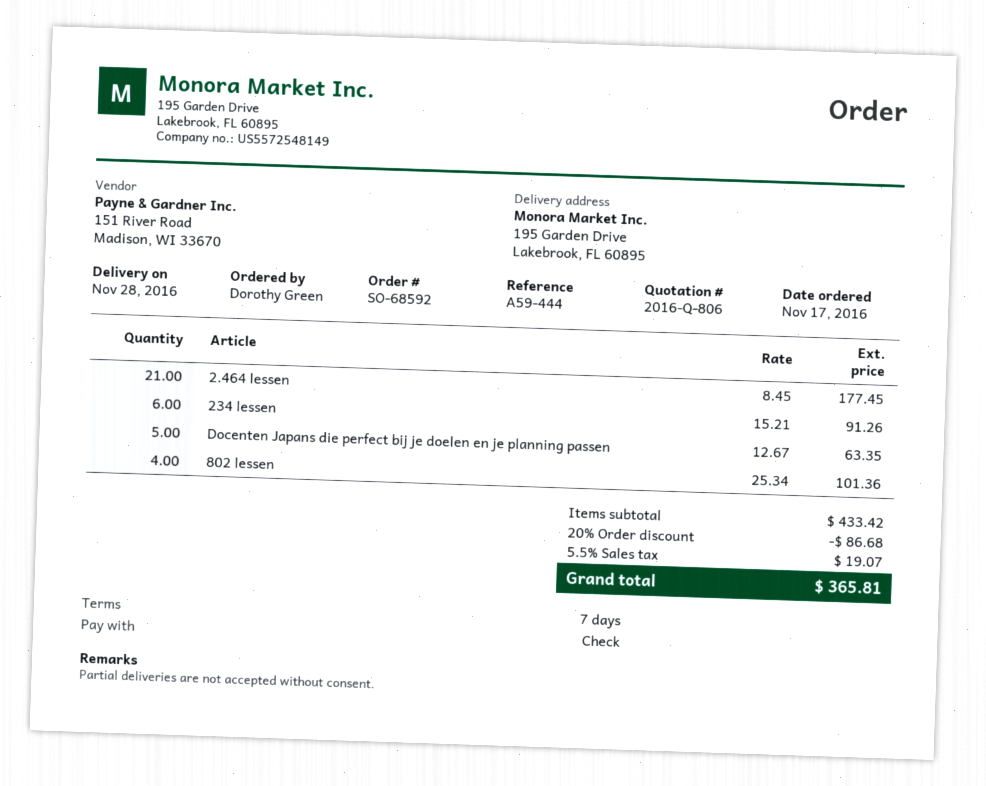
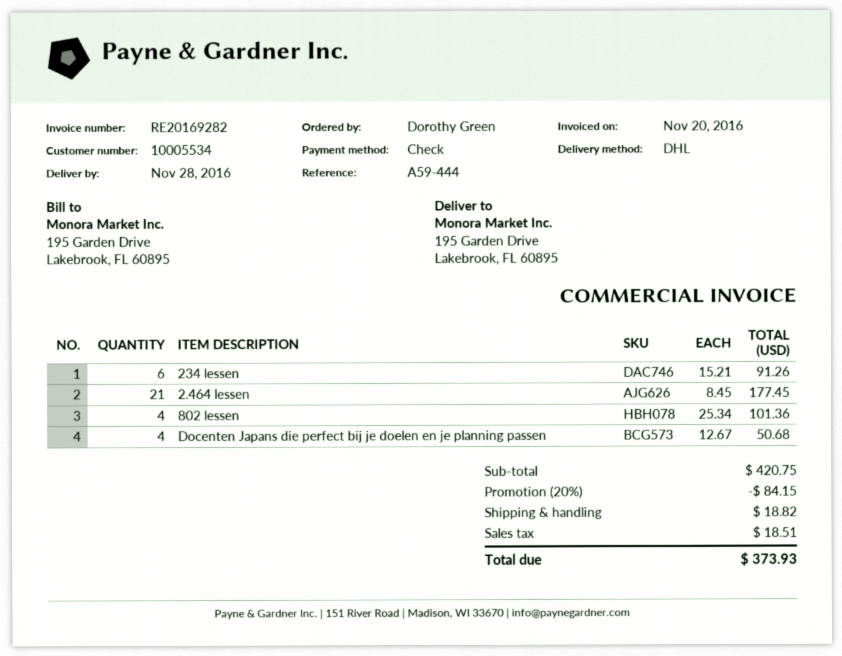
Docenten Japans die perfect bij je doelen en je planning passen: 5 x 12.67 = 63.35 -> 4 x 12.67 = 50.68
subtotal: 433.42 -> 420.75
discount: 20% = 86.68 -> 20% = 84.15
shipping: none -> 18.82
tax: 19.07 -> 18.51
total: 365.81 -> 373.93

